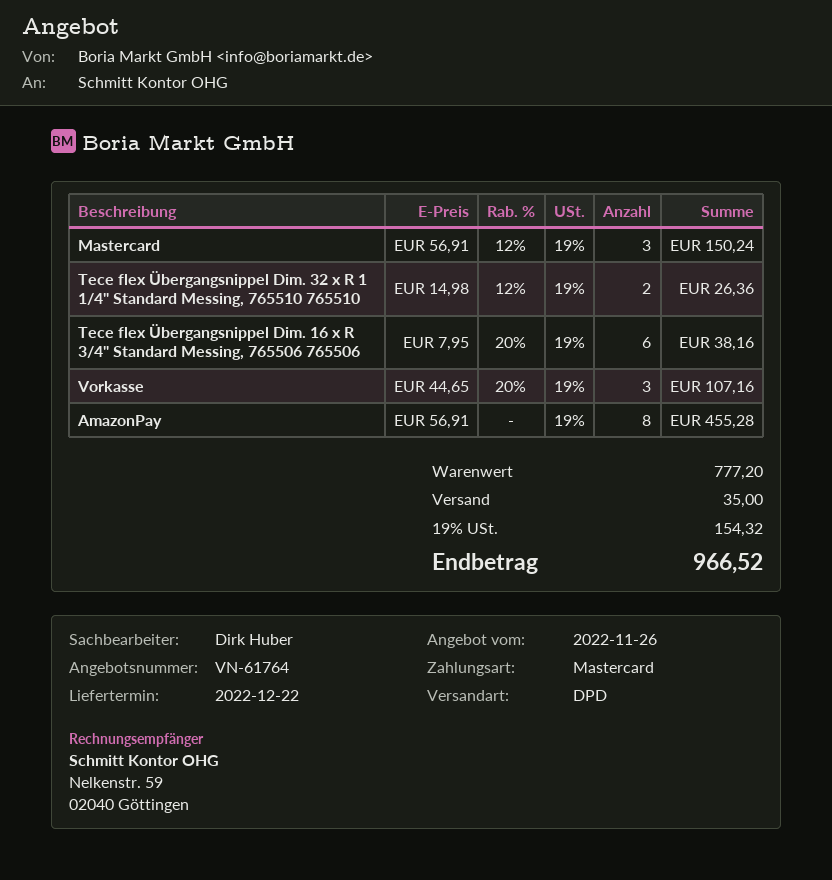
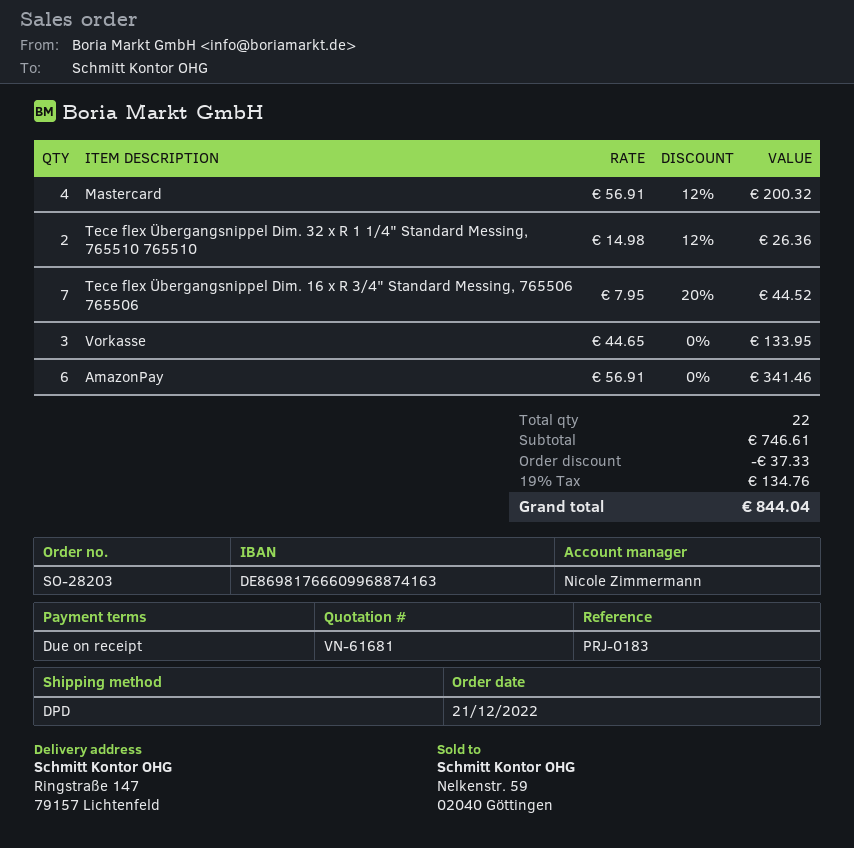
quote number: VN-61764 -> VN-61681
sales rep: Dirk Huber -> Nicole Zimmermann
Mastercard: 3 x 56.91 - 12% = 150.24 -> 4 x 56.91 - 12% = 200.32
Tece flex Übergangsnippel Dim. 16 x R 3/4" Standard Messing, 765506 765506: 6 x 7.95 - 20% = 38.16 -> 7 x 7.95 - 20% = 44.52
Vorkasse: 3 x 44.65 - 20% = 107.16 -> 3 x 44.65 = 133.95
AmazonPay: 8 x 56.91 = 455.28 -> 6 x 56.91 = 341.46
subtotal: 777.20 -> 746.61
discount: none -> 37.33
shipping: 35.00 -> none
tax: 19% = 154.32 -> 19% = 134.76
total: 966.52 -> 844.04

